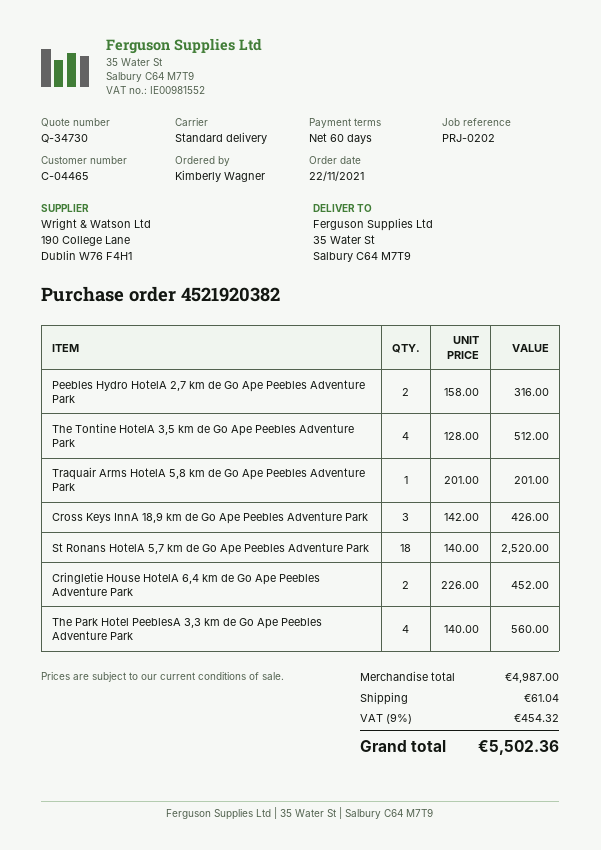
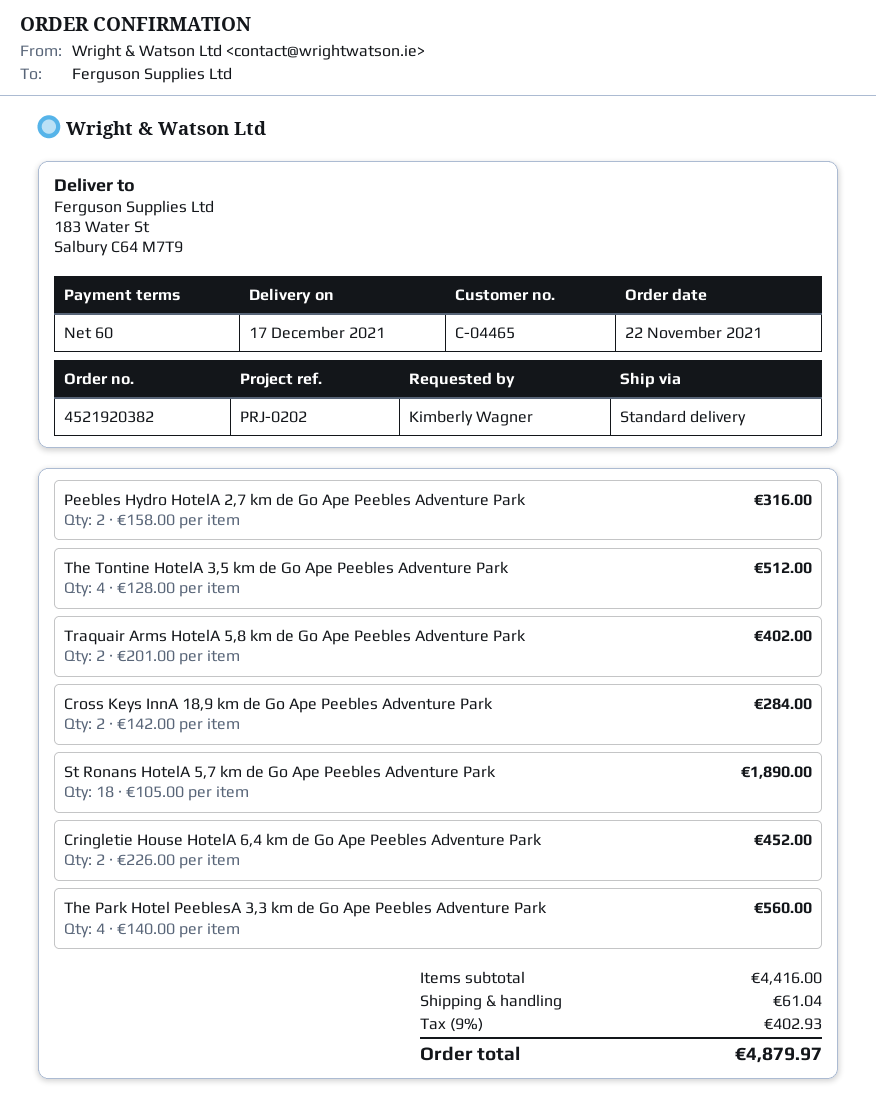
ship to: 35 Water St, Salbury C64 M7T9 -> 183 Water St, Salbury C64 M7T9
Traquair Arms HotelA 5,8 km de Go Ape Peebles Adventure Park: 1 x 201.00 = 201.00 -> 2 x 201.00 = 402.00
Cross Keys InnA 18,9 km de Go Ape Peebles Adventure Park: 3 x 142.00 = 426.00 -> 2 x 142.00 = 284.00
St Ronans HotelA 5,7 km de Go Ape Peebles Adventure Park: 18 x 140.00 = 2520.00 -> 18 x 105.00 = 1890.00
subtotal: 4987.00 -> 4416.00
tax: 9% = 454.32 -> 9% = 402.93
total: 5502.36 -> 4879.97

